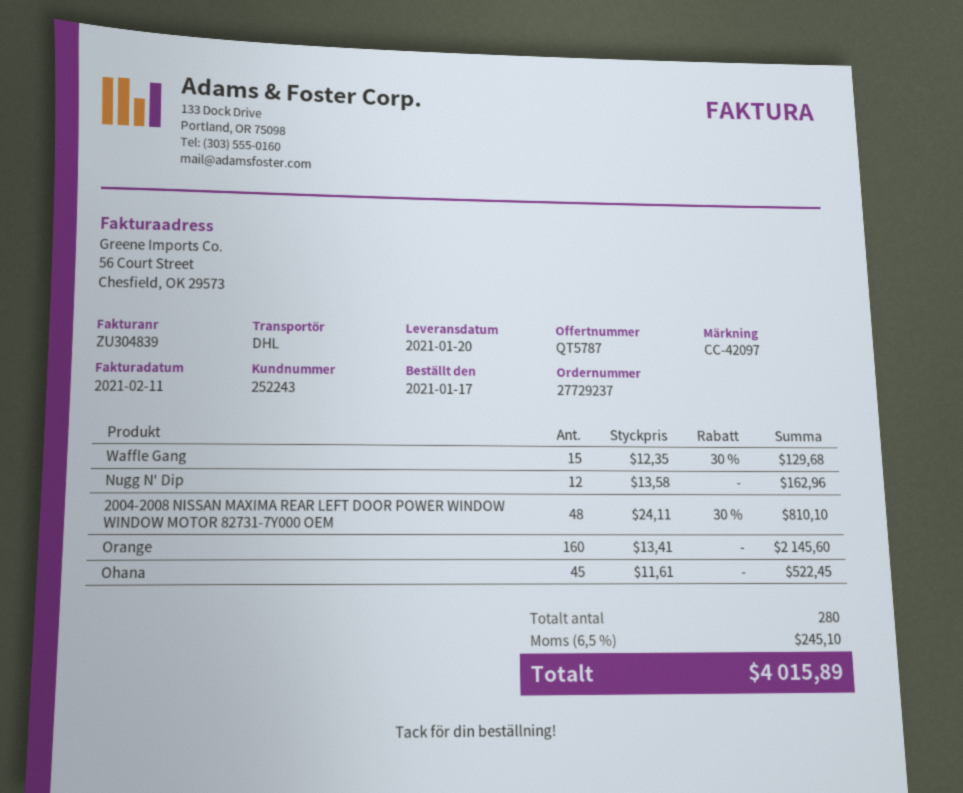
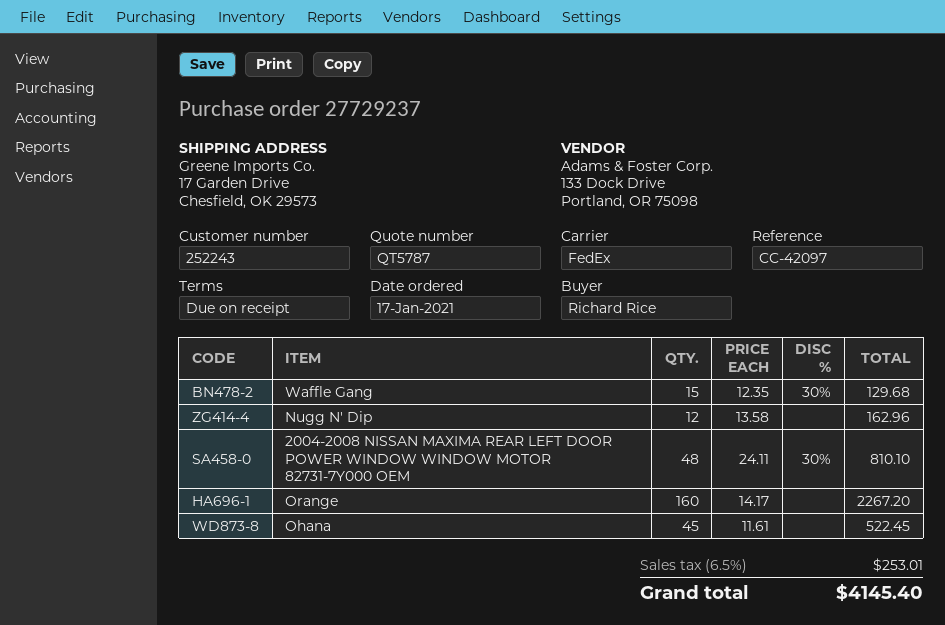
shipping method: DHL -> FedEx
Orange: 160 x 13.41 = 2145.60 -> 160 x 14.17 = 2267.20
tax: 6.5% = 245.10 -> 6.5% = 253.01
total: 4015.89 -> 4145.40

